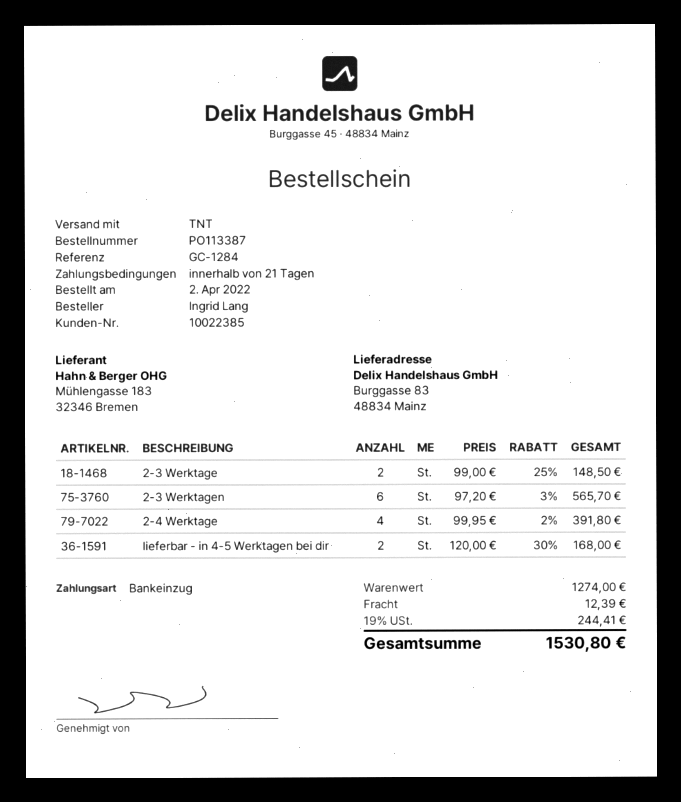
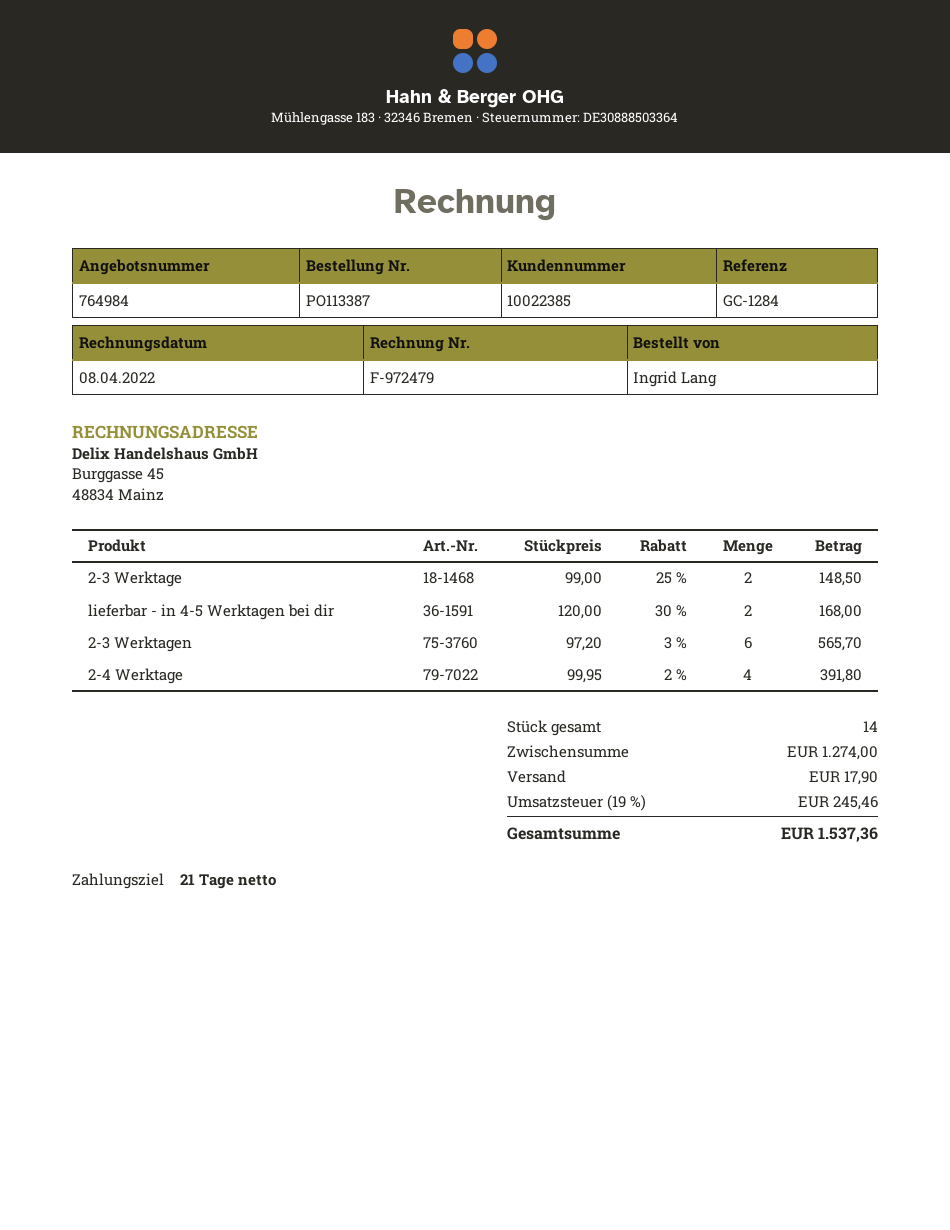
shipping: 12.39 -> 17.90
tax: 19% = 244.41 -> 19% = 245.46
total: 1530.80 -> 1537.36

